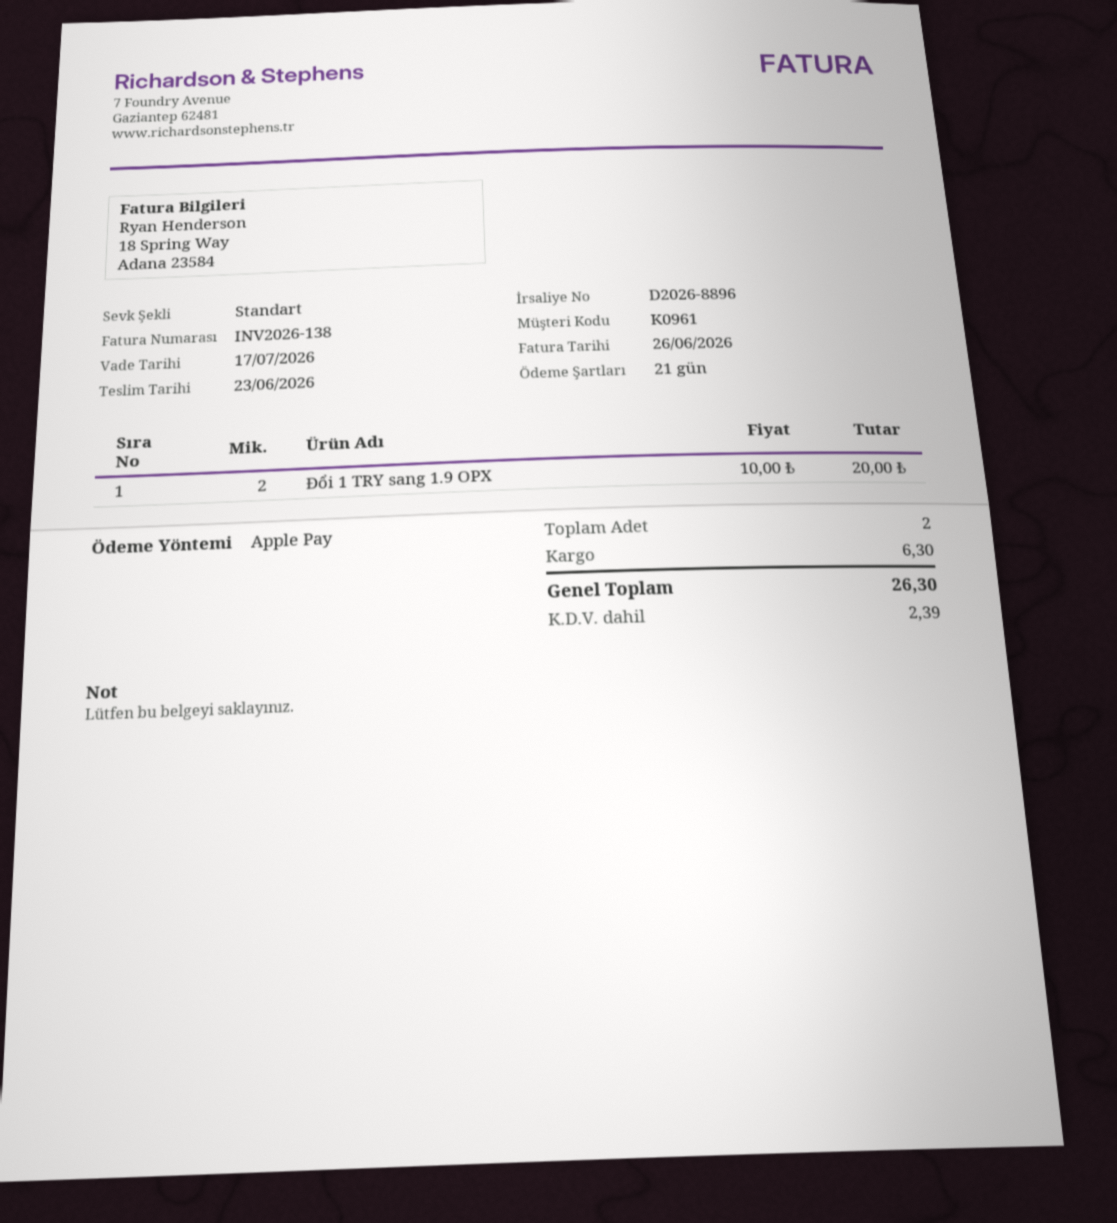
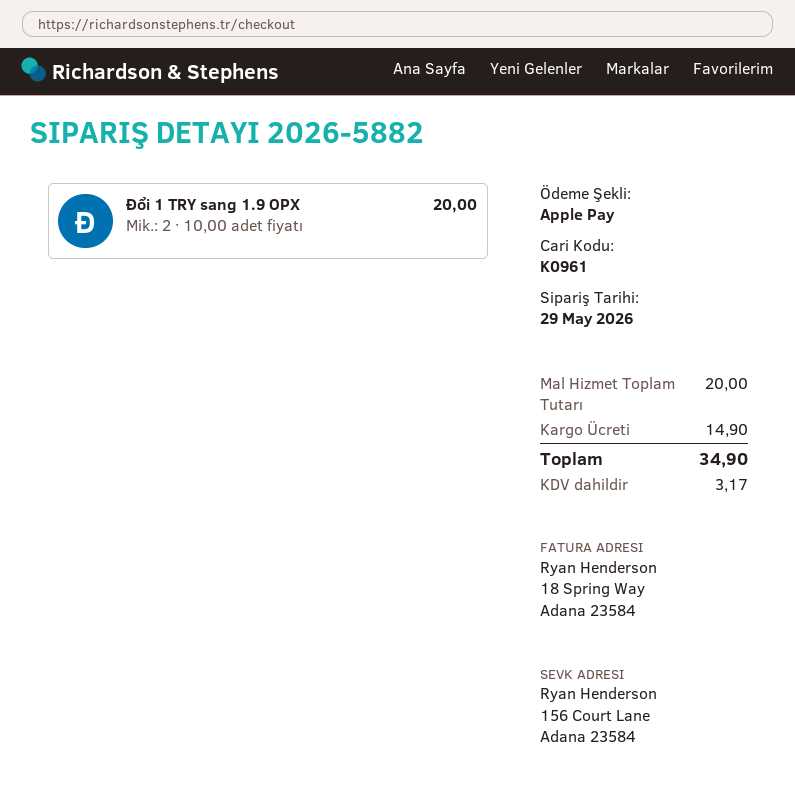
shipping: 6.30 -> 14.90
tax: 2.39 -> 3.17
total: 26.30 -> 34.90

